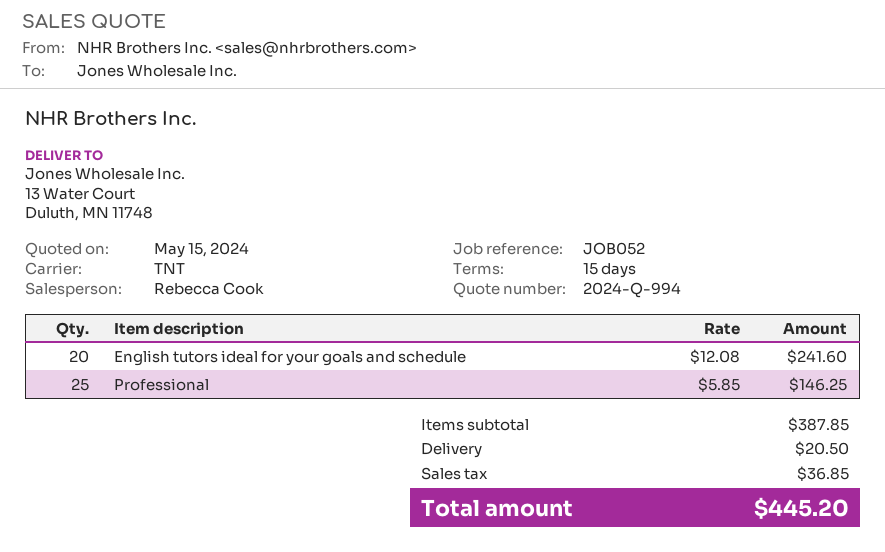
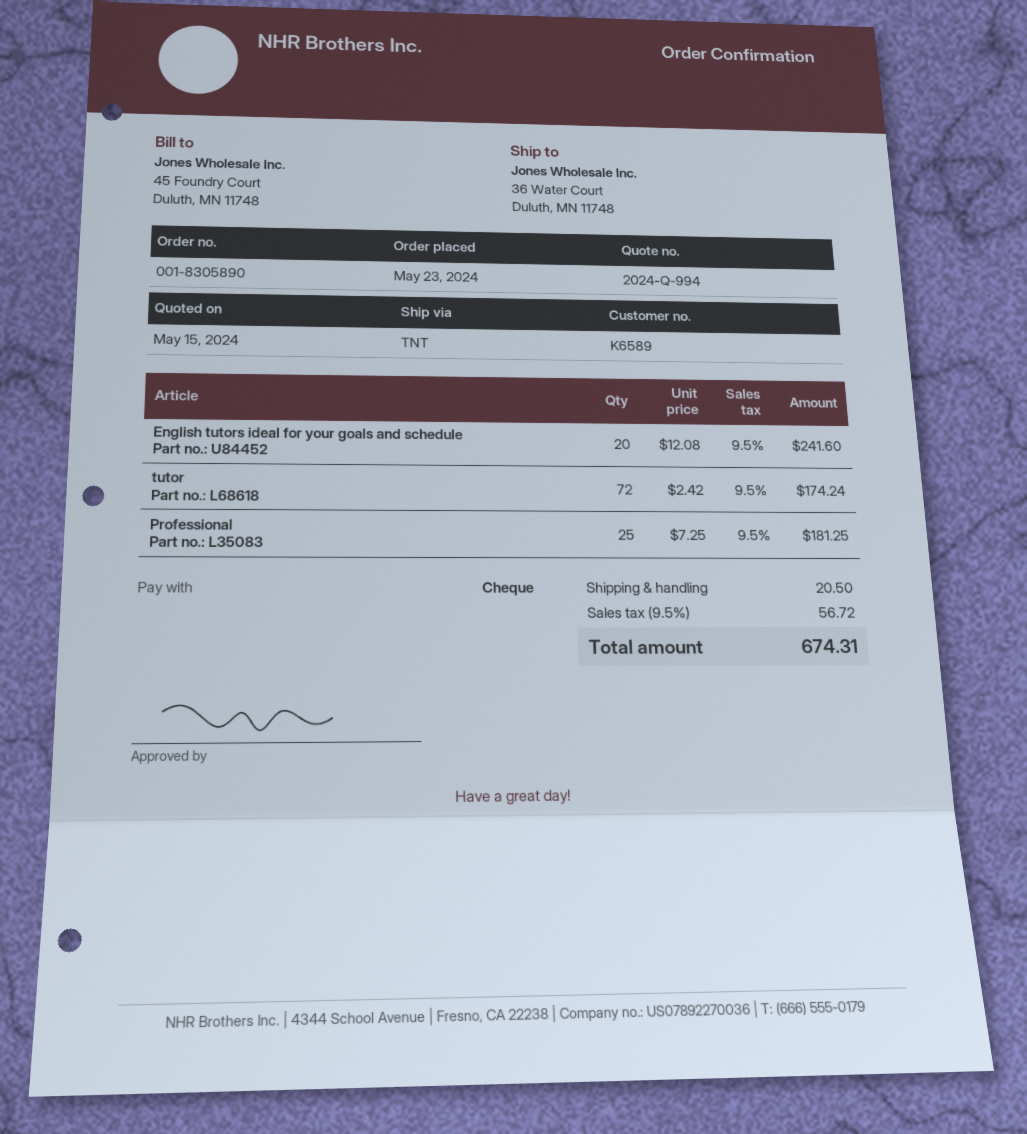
ship to: 13 Water Court, Duluth, MN 11748 -> 36 Water Court, Duluth, MN 11748
Professional: 25 x 5.85 = 146.25 -> 25 x 7.25 = 181.25
tutor: none -> 72 x 2.42 = 174.24
tax: 36.85 -> 56.72
total: 445.20 -> 674.31

